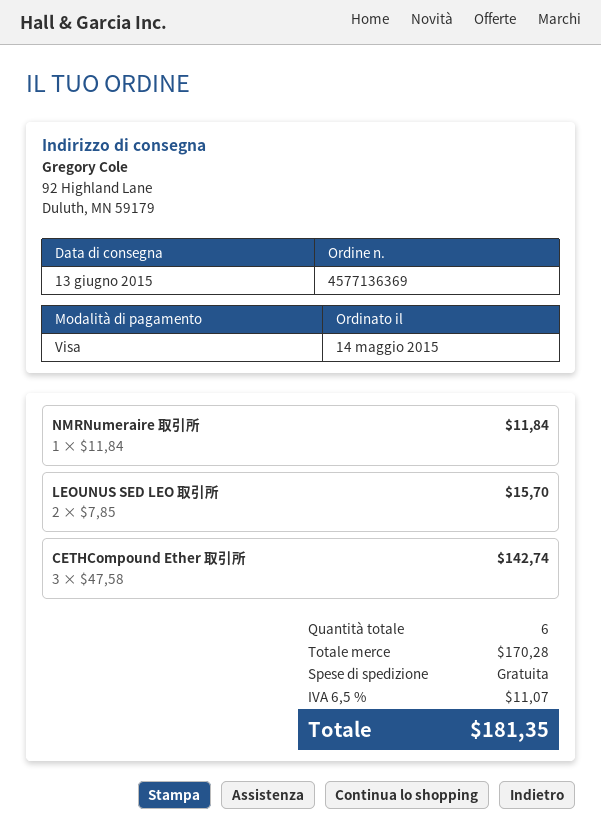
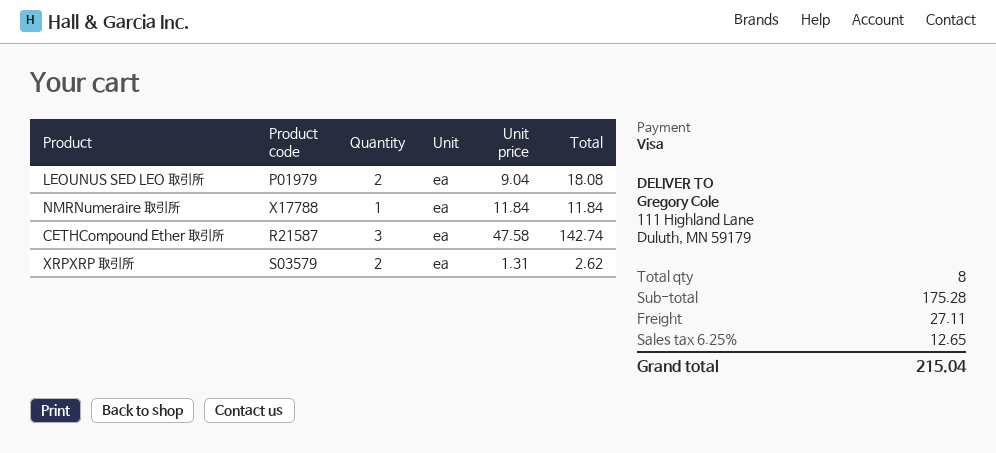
ship to: 92 Highland Lane, Duluth, MN 59179 -> 111 Highland Lane, Duluth, MN 59179
LEOUNUS SED LEO 取引所: 2 x 7.85 = 15.70 -> 2 x 9.04 = 18.08
XRPXRP 取引所: none -> 2 x 1.31 = 2.62
total quantity: 6 -> 8
subtotal: 170.28 -> 175.28
shipping: 0.00 -> 27.11
tax: 6.5% = 11.07 -> 6.25% = 12.65
total: 181.35 -> 215.04

